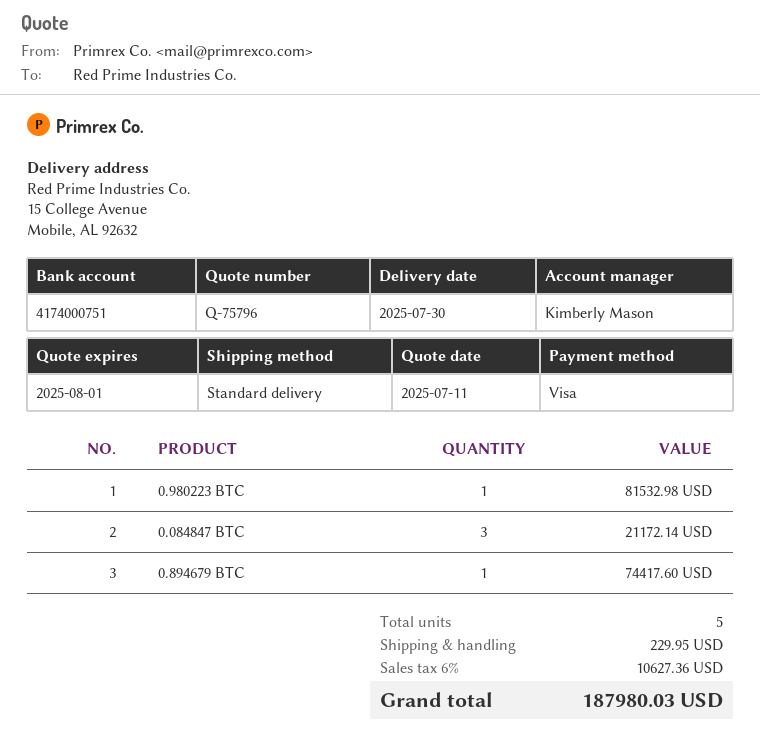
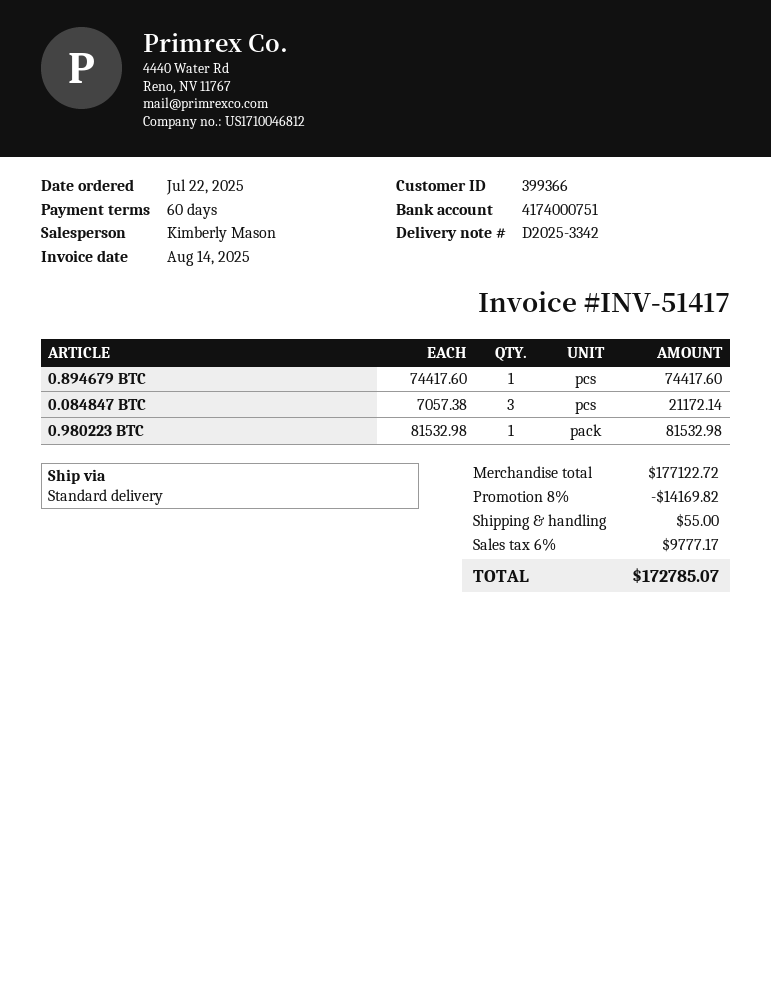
discount: none -> 8% = 14169.82
shipping: 229.95 -> 55.00
tax: 6% = 10627.36 -> 6% = 9777.17
total: 187980.03 -> 172785.07

